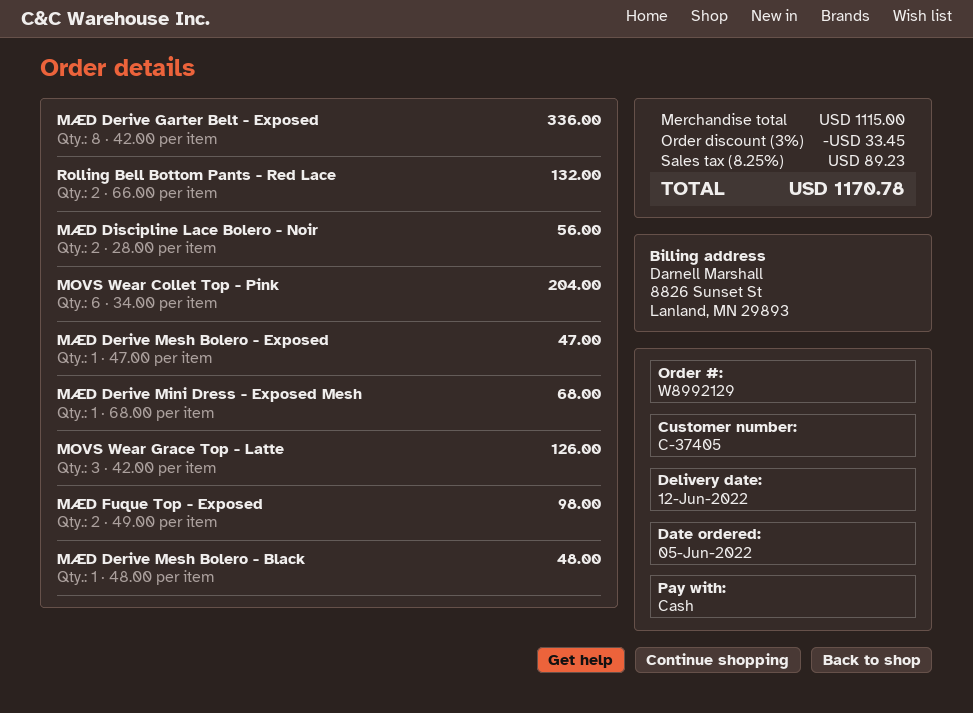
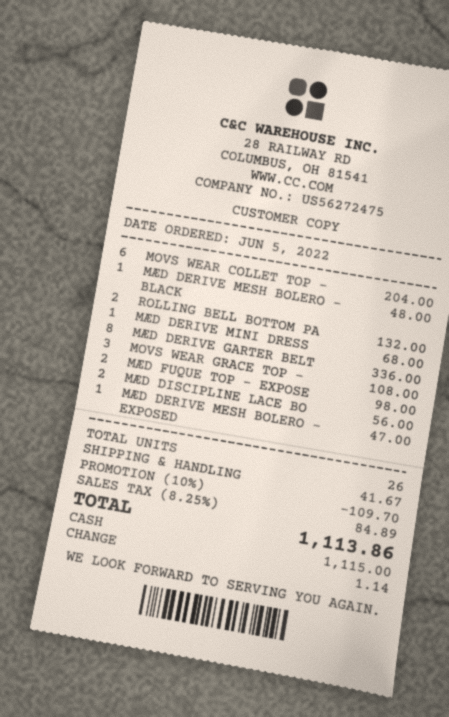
MOVS Wear Grace Top - Latte: 3 for 126.00 -> 3 for 108.00
discount: 3% = 33.45 -> 10% = 109.70
shipping: none -> 41.67
tax: 8.25% = 89.23 -> 8.25% = 84.89
total: 1170.78 -> 1113.86

